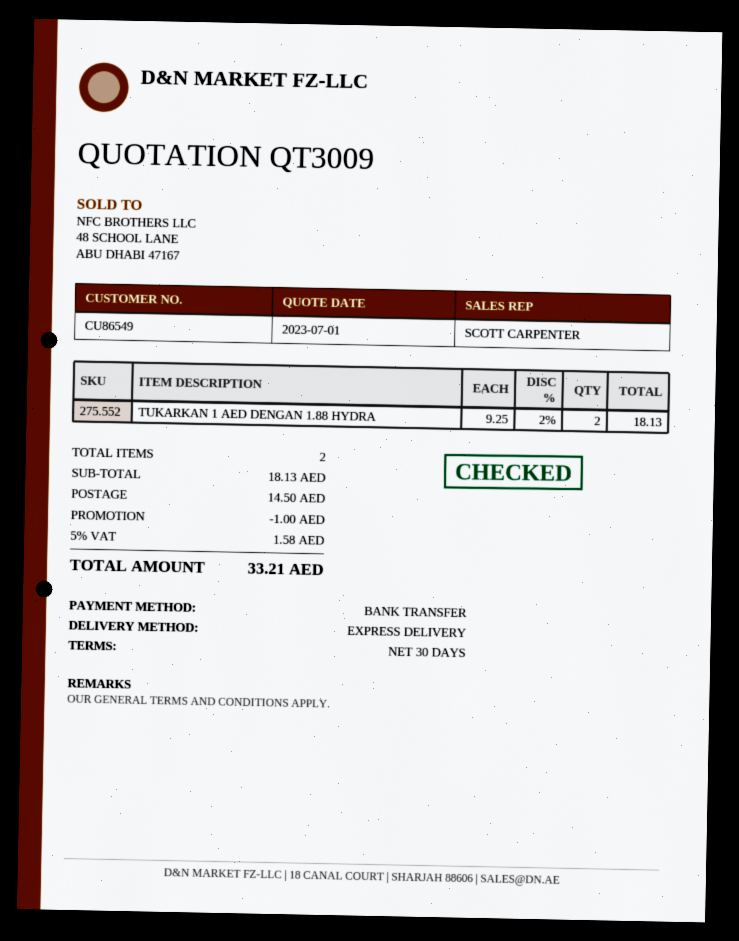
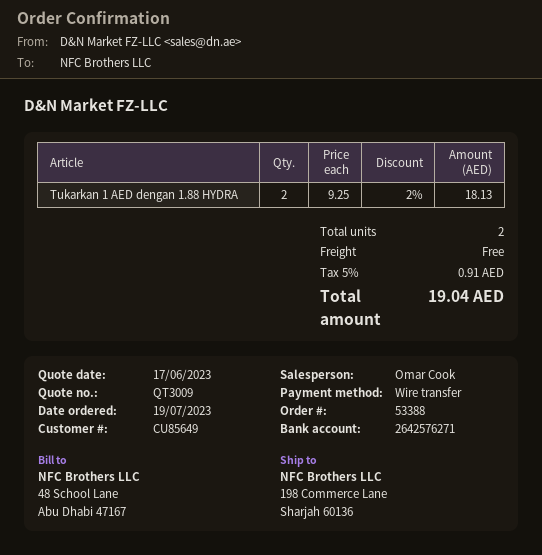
quote date: 2023-07-01 -> 2023-06-17
customer number: CU86549 -> CU85649
sales rep: SCOTT CARPENTER -> Omar Cook
discount: 1.00 -> none
shipping: 14.50 -> 0.00
tax: 5% = 1.58 -> 5% = 0.91
total: 33.21 -> 19.04

